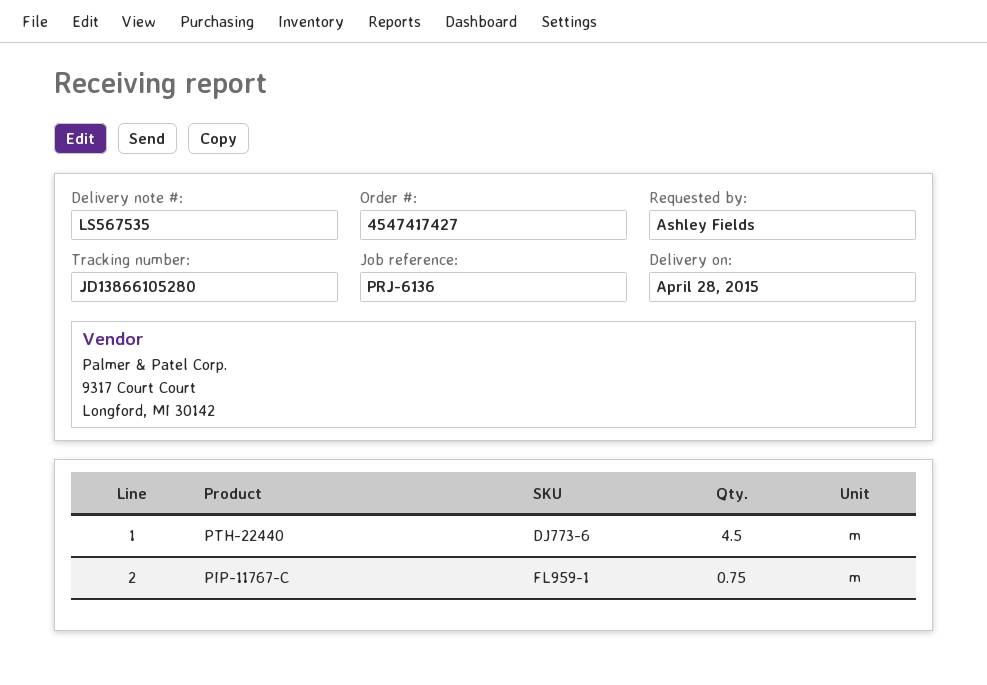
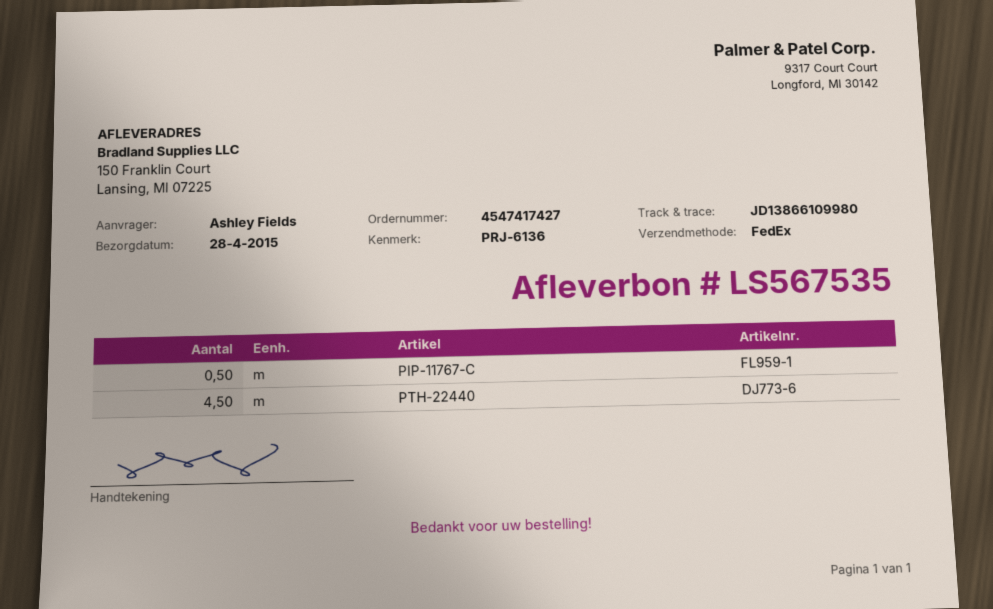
tracking number: JD13866105280 -> JD13866109980
PIP-11767-C: 0.75 -> 0.5

